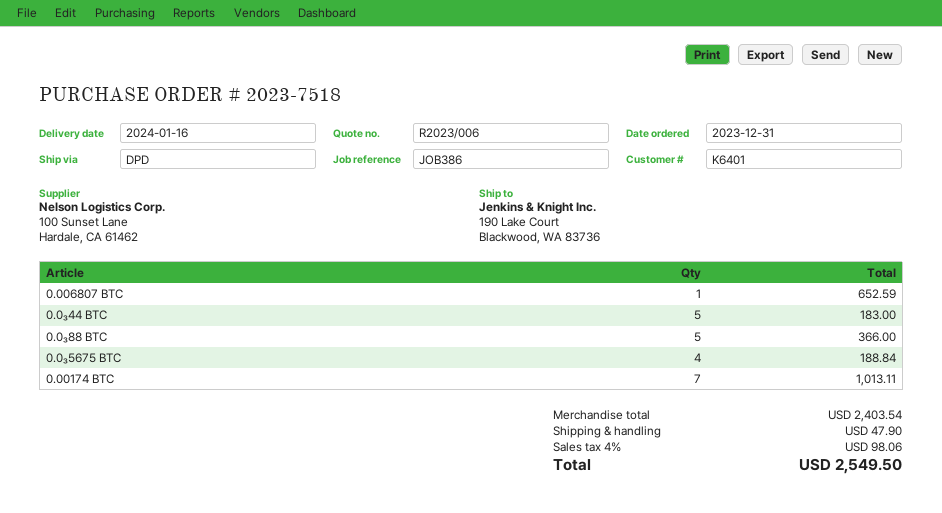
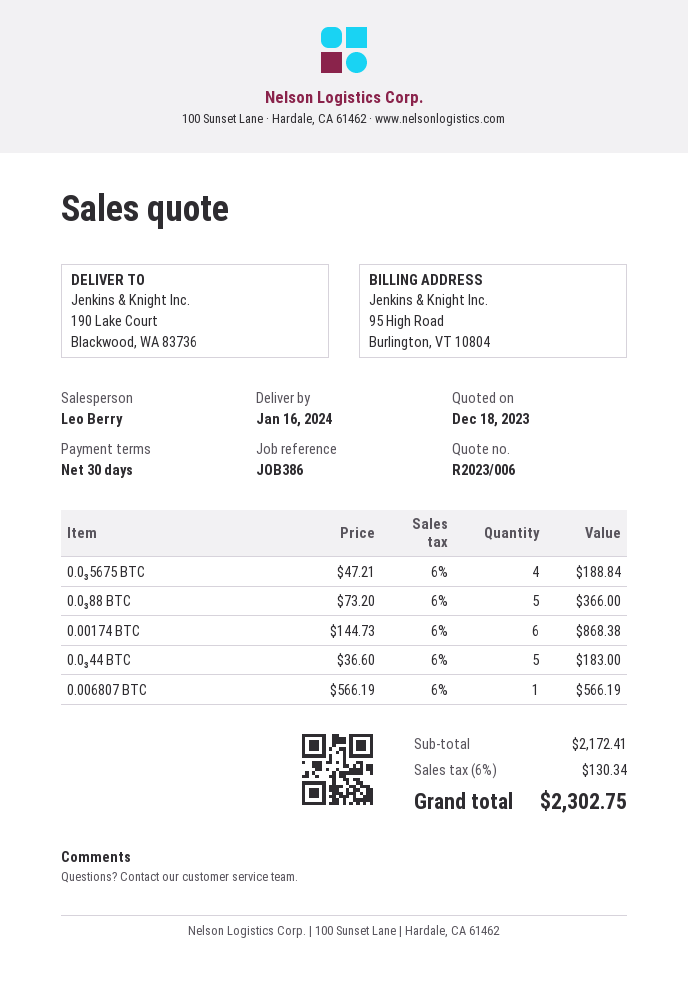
0.006807 BTC: 1 for 652.59 -> 1 for 566.19
0.00174 BTC: 7 for 1013.11 -> 6 for 868.38
subtotal: 2403.54 -> 2172.41
shipping: 47.90 -> none
tax: 4% = 98.06 -> 6% = 130.34
total: 2549.50 -> 2302.75

